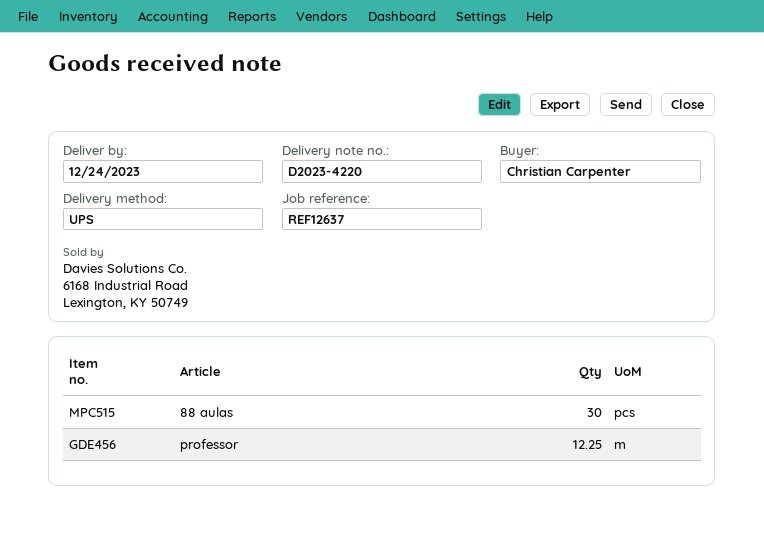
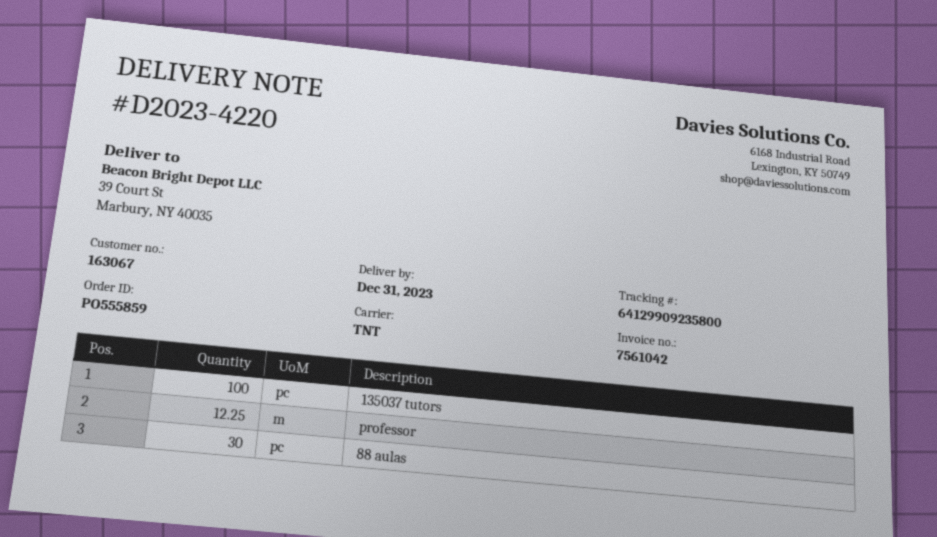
delivery date: 2023-12-24 -> 2023-12-31
shipping method: UPS -> TNT
135037 tutors: none -> 100

